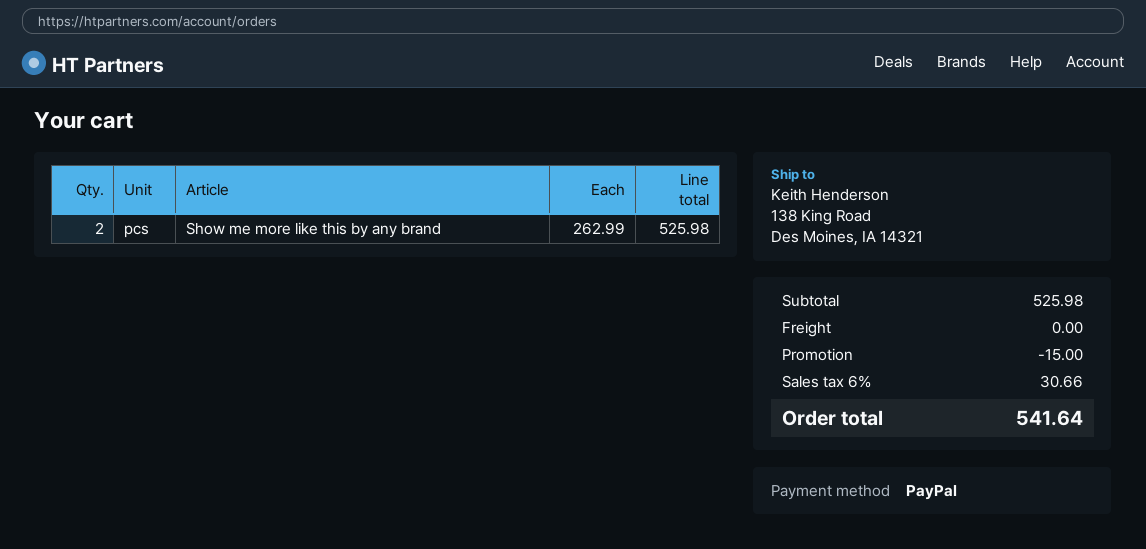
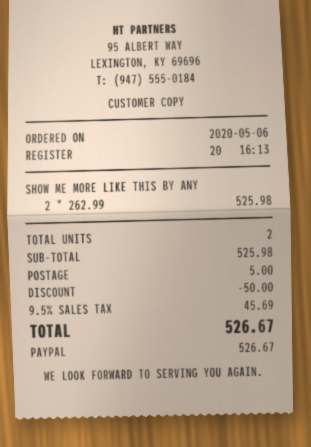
discount: 15.00 -> 50.00
shipping: 0.00 -> 5.00
tax: 6% = 30.66 -> 9.5% = 45.69
total: 541.64 -> 526.67

